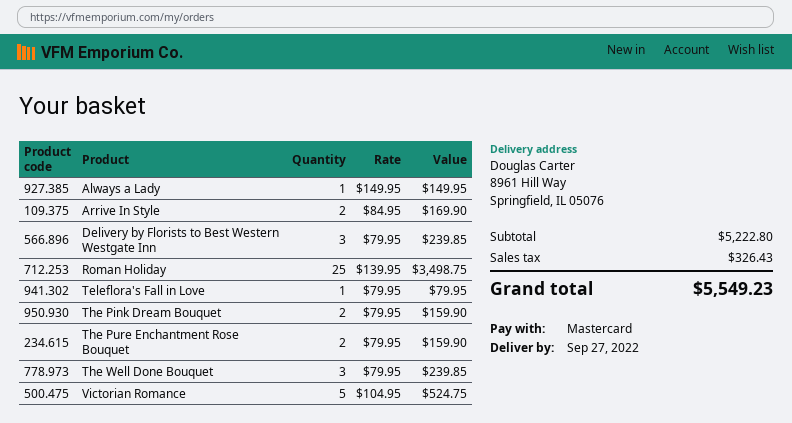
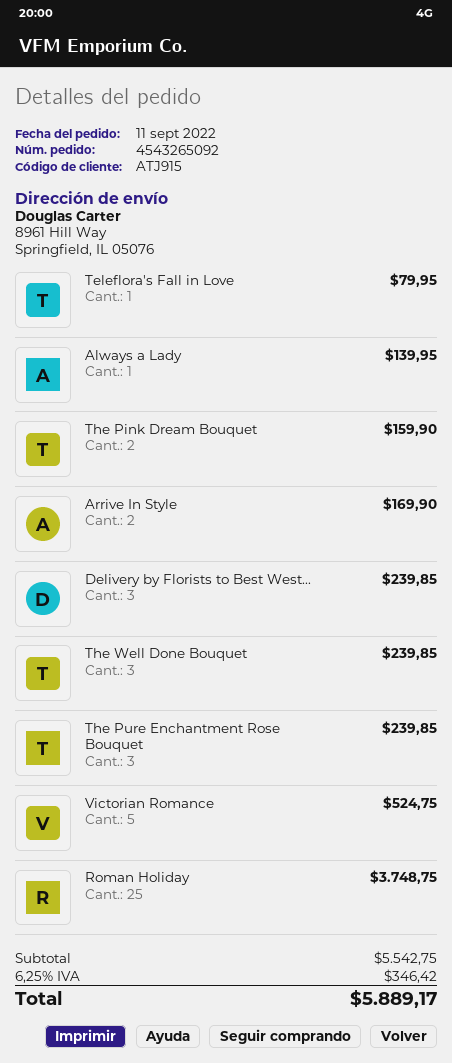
Always a Lady: 1 for 149.95 -> 1 for 139.95
Roman Holiday: 25 for 3498.75 -> 25 for 3748.75
The Pure Enchantment Rose Bouquet: 2 for 159.90 -> 3 for 239.85
subtotal: 5222.80 -> 5542.75
tax: 326.43 -> 346.42
total: 5549.23 -> 5889.17

